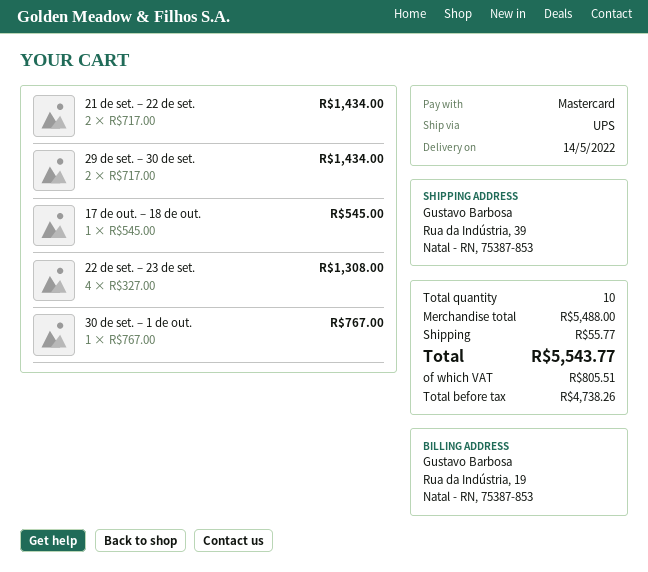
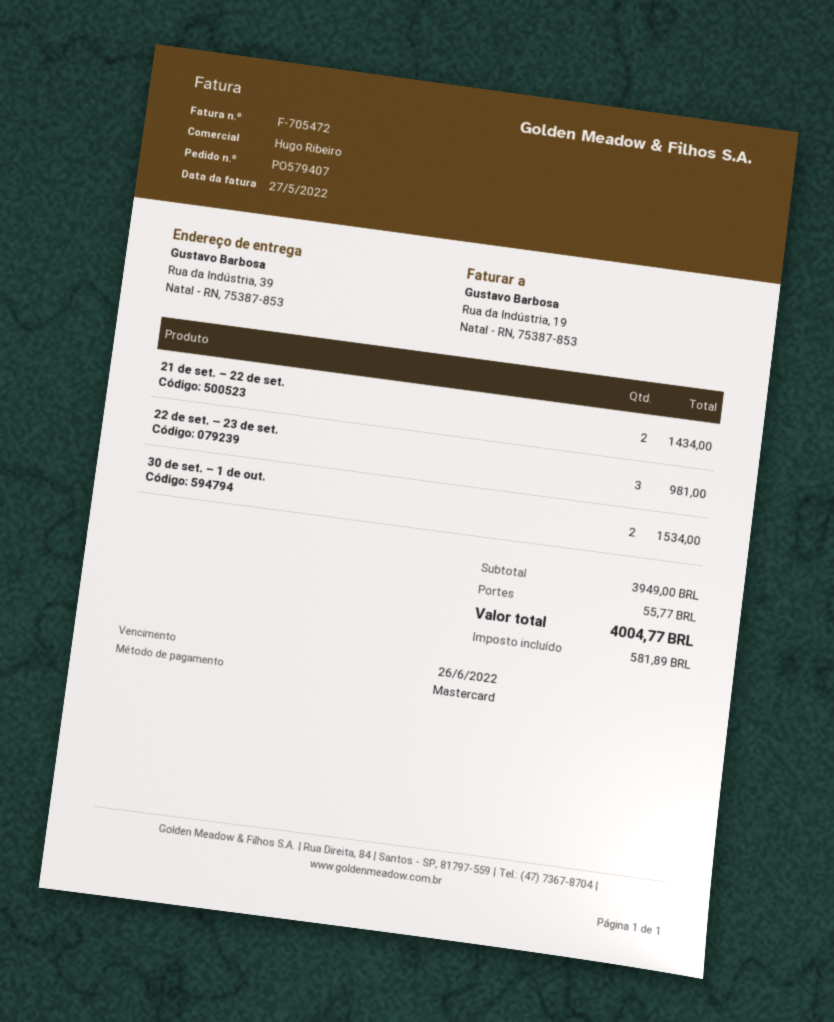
29 de set. – 30 de set.: 2 for 1434.00 -> none
17 de out. – 18 de out.: 1 for 545.00 -> none
22 de set. – 23 de set.: 4 for 1308.00 -> 3 for 981.00
30 de set. – 1 de out.: 1 for 767.00 -> 2 for 1534.00
subtotal: 5488.00 -> 3949.00
tax: 805.51 -> 581.89
total: 5543.77 -> 4004.77

